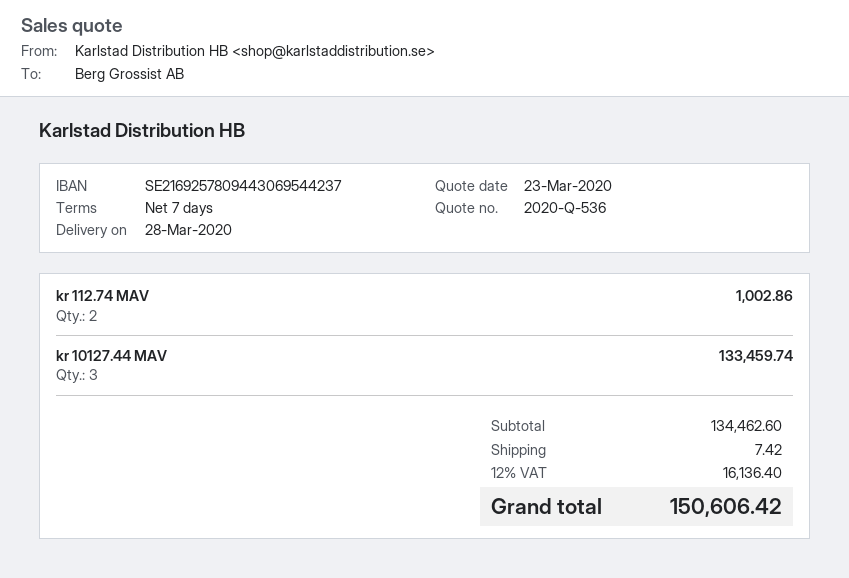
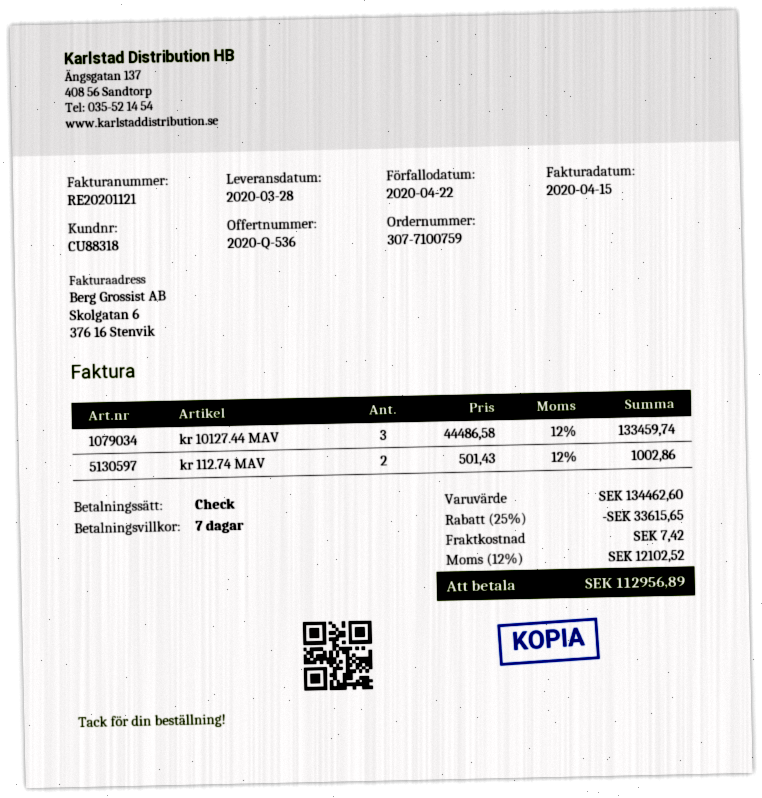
discount: none -> 25% = 33615.65
tax: 12% = 16136.40 -> 12% = 12102.52
total: 150606.42 -> 112956.89

